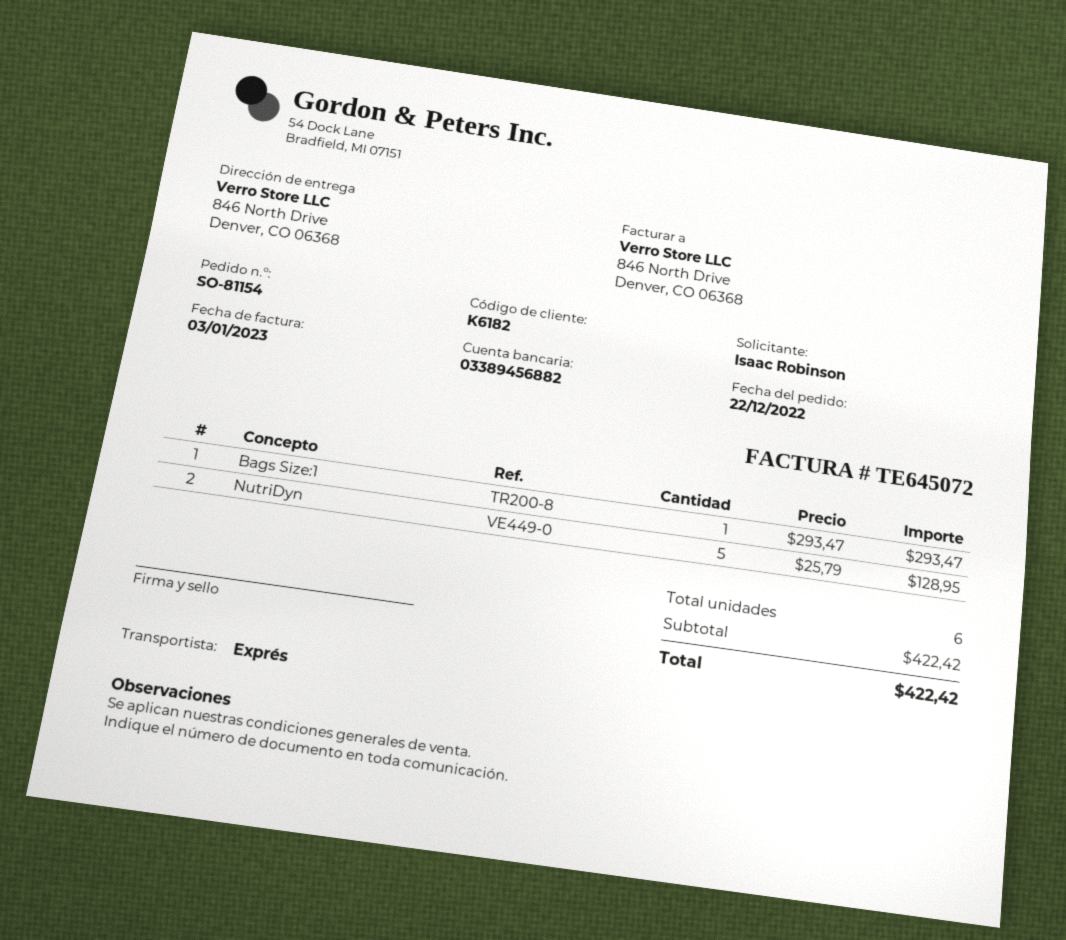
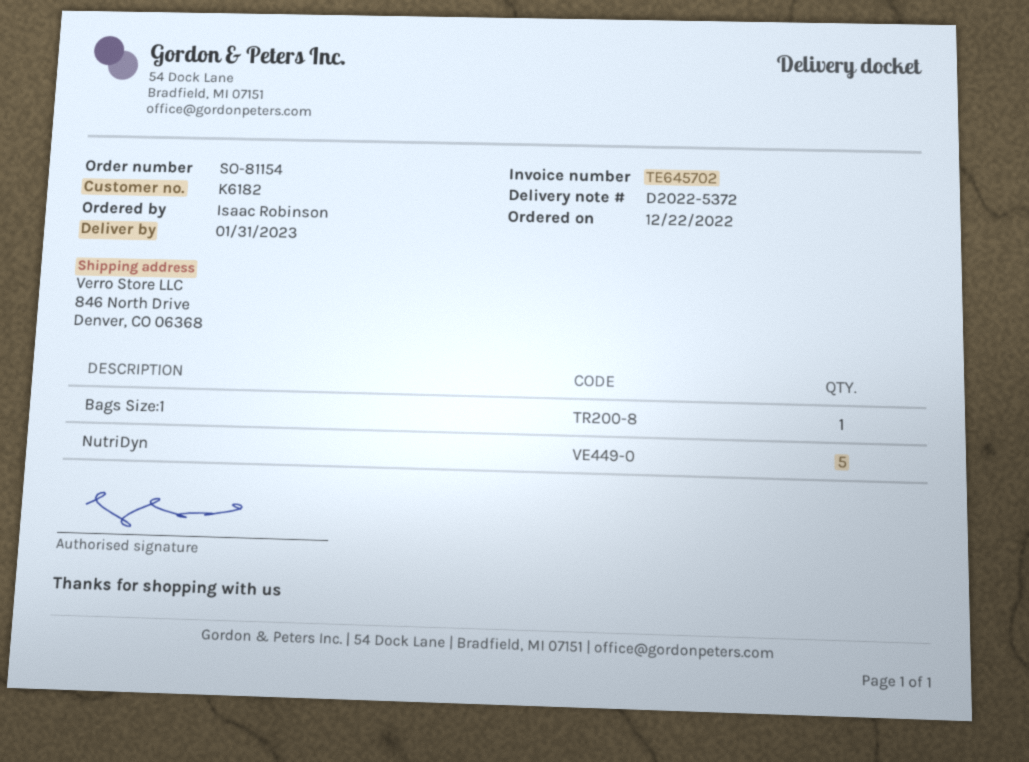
invoice number: TE645072 -> TE645702

